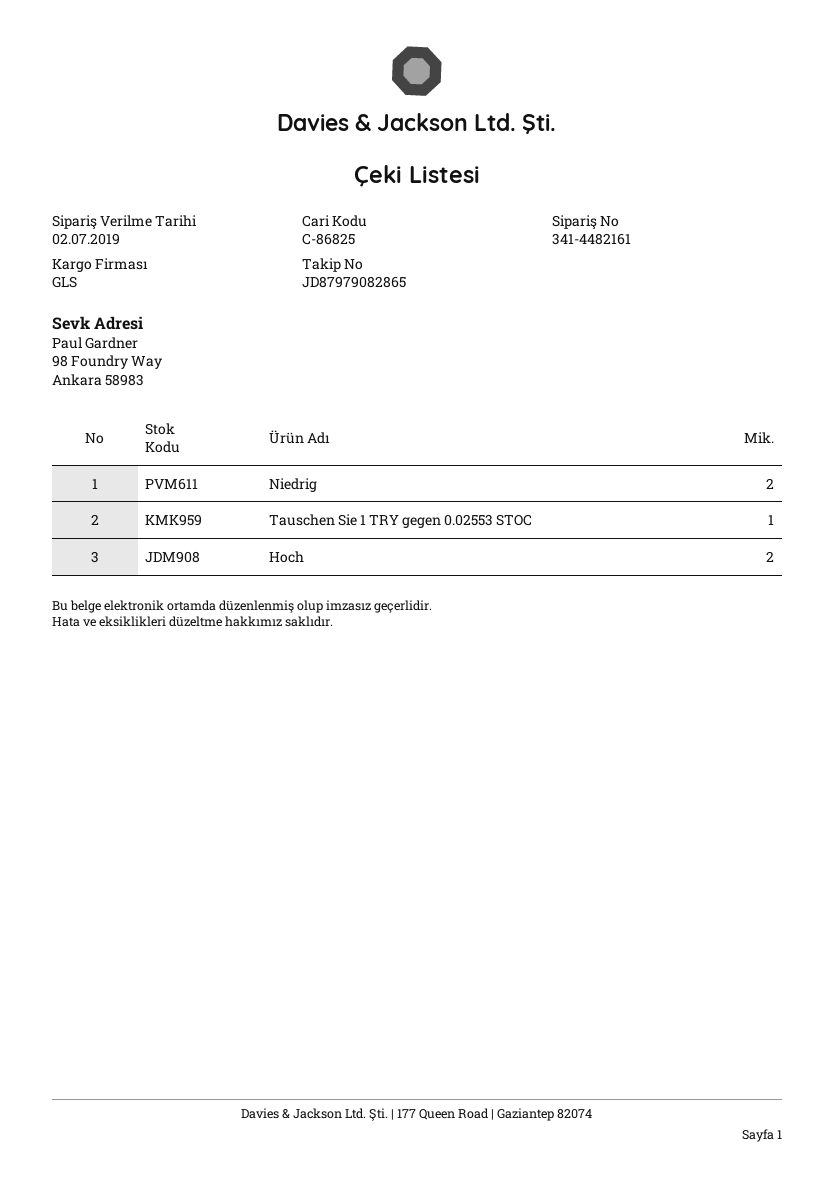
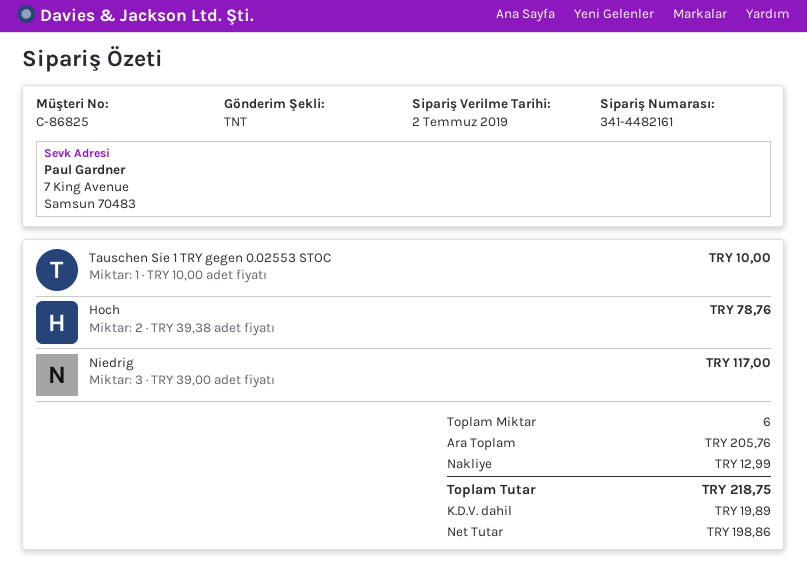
shipping method: GLS -> TNT
ship to: 98 Foundry Way, Ankara 58983 -> 7 King Avenue, Samsun 70483
Niedrig: 2 -> 3

